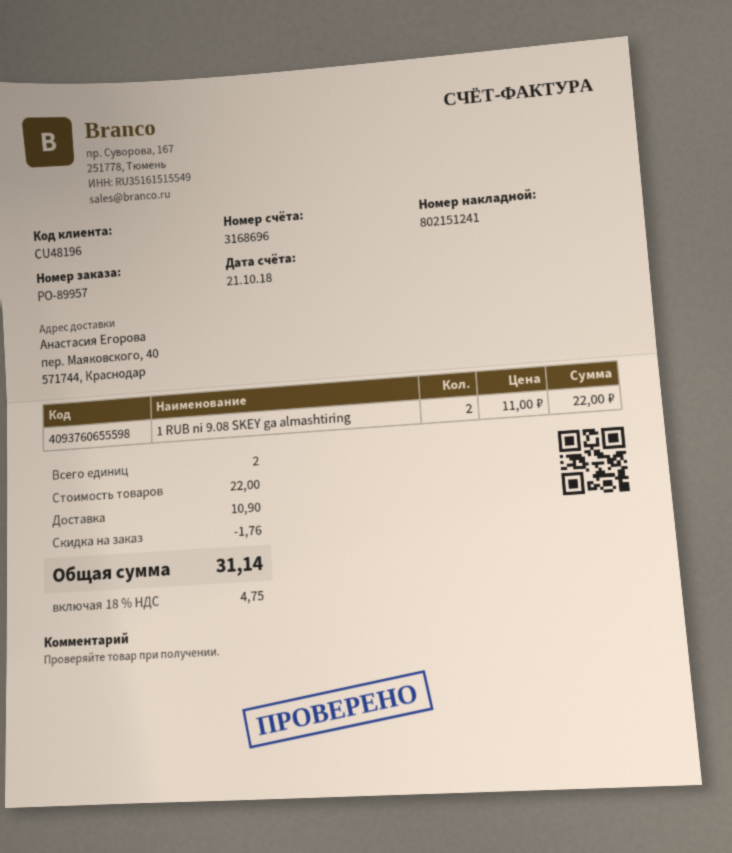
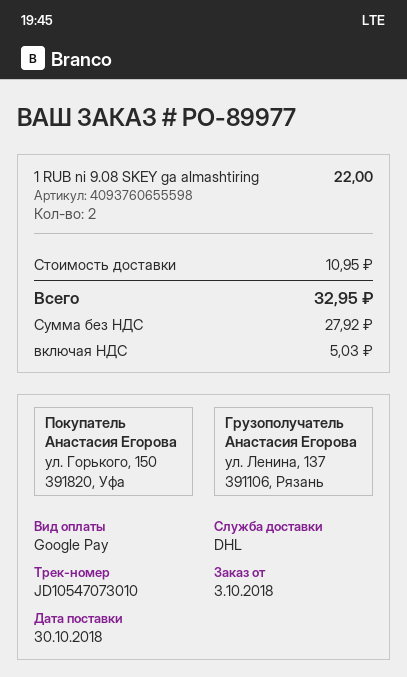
order number: PO-89957 -> PO-89977
ship to: пер. Маяковского, 40, 571744, Краснодар -> ул. Ленина, 137, 391106, Рязань
discount: 1.76 -> none
shipping: 10.90 -> 10.95
tax: 4.75 -> 5.03
total: 31.14 -> 32.95

